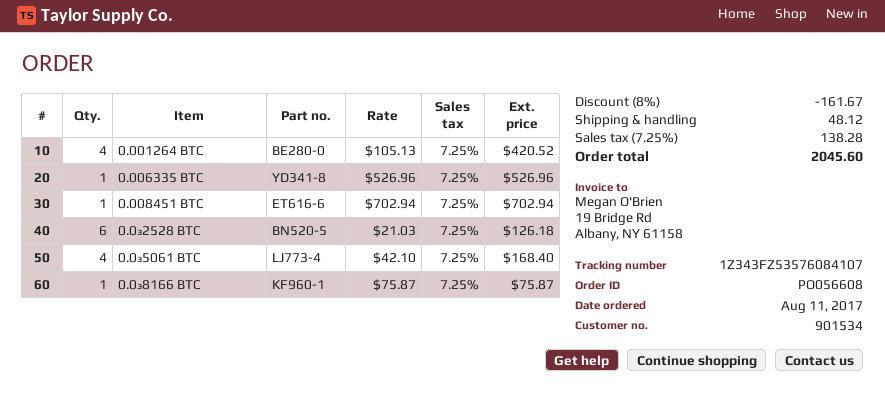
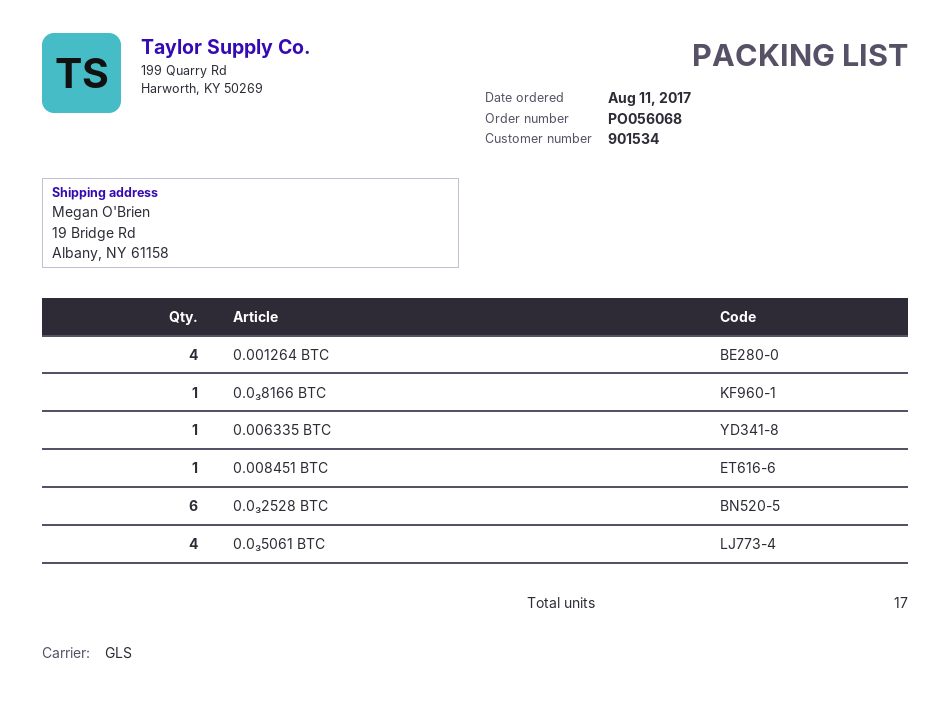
order number: PO056608 -> PO056068

